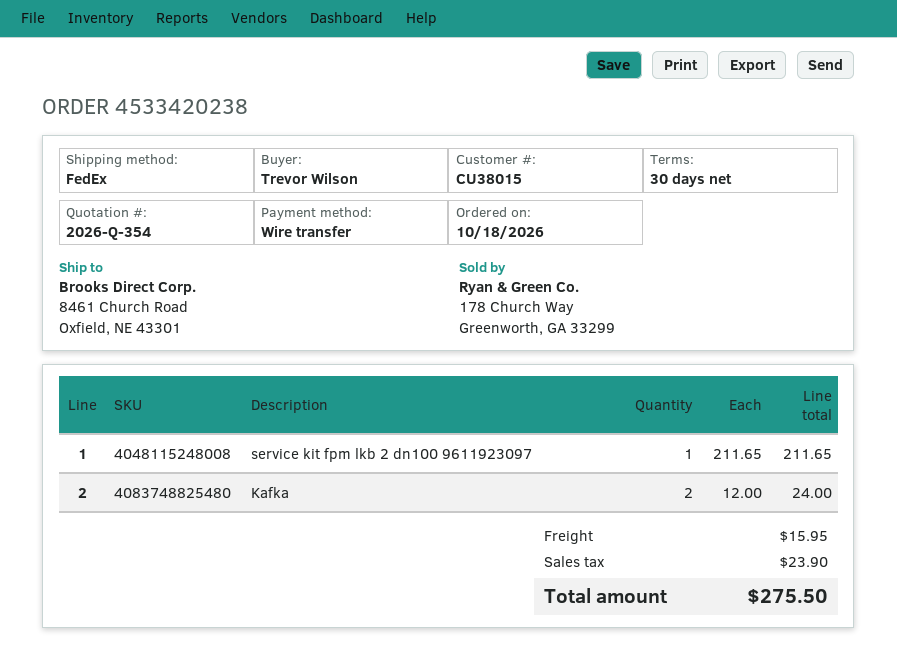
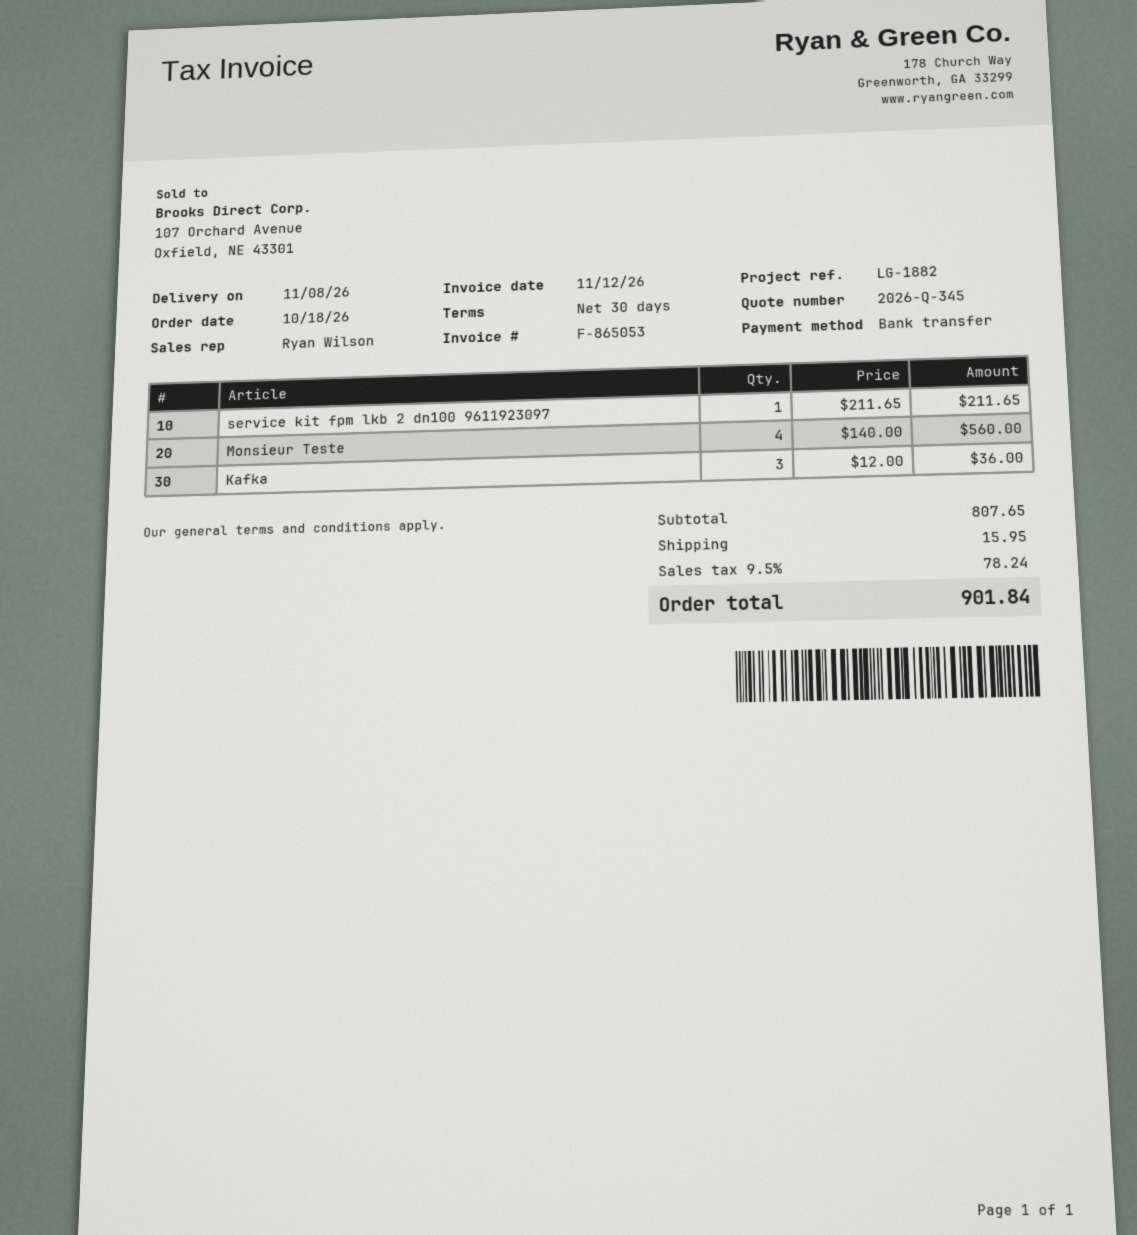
quote number: 2026-Q-354 -> 2026-Q-345
Kafka: 2 x 12.00 = 24.00 -> 3 x 12.00 = 36.00
Monsieur Teste: none -> 4 x 140.00 = 560.00
tax: 23.90 -> 78.24
total: 275.50 -> 901.84

